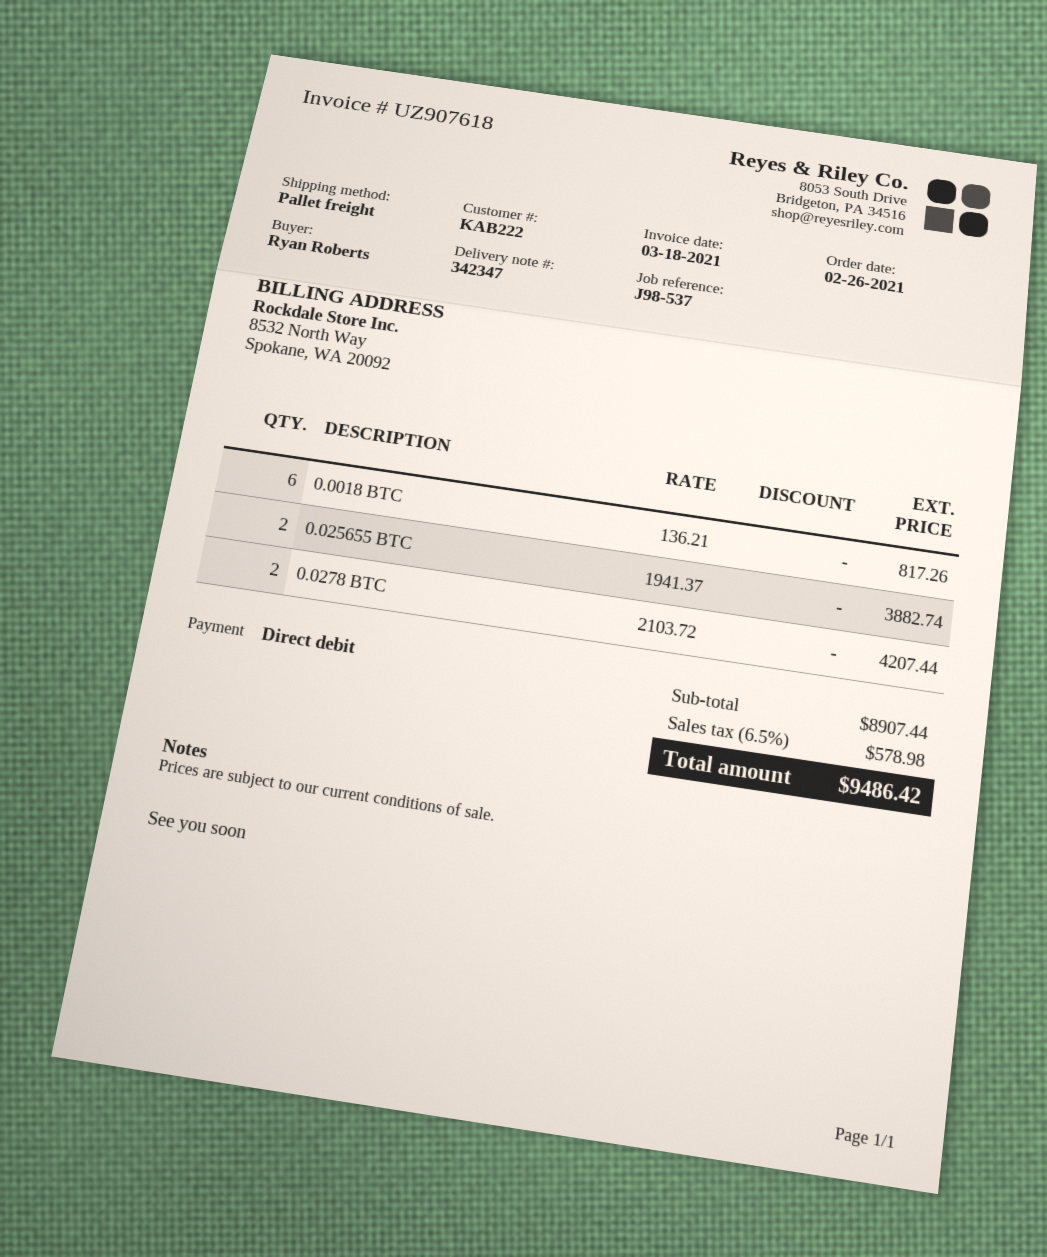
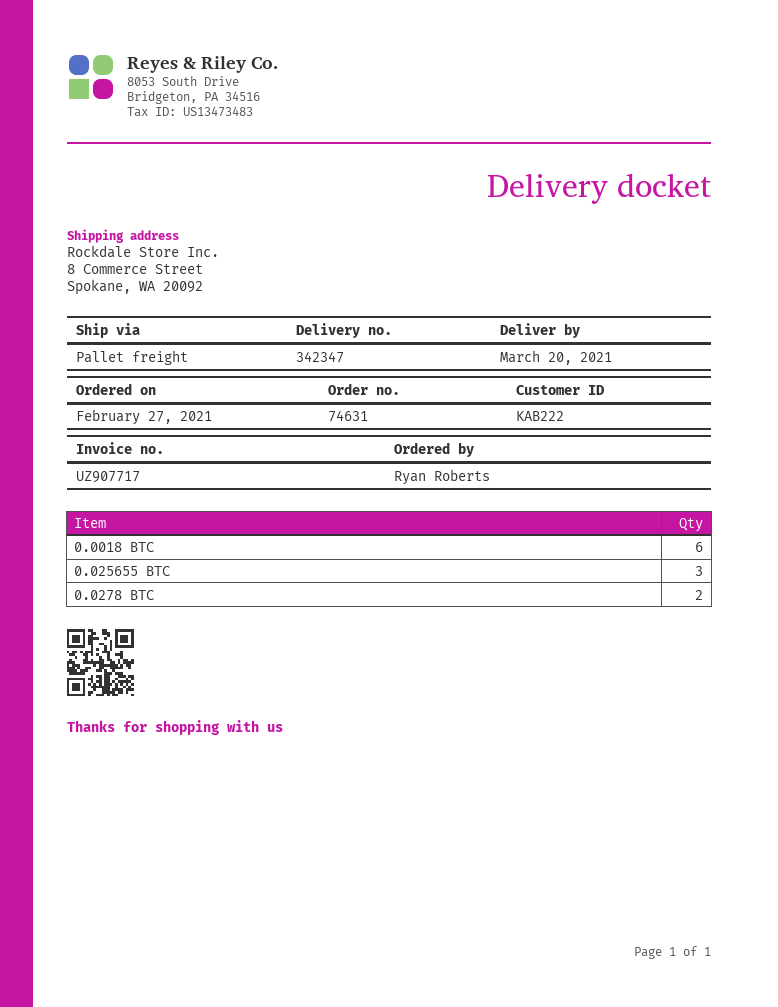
order date: 2021-02-26 -> 2021-02-27
invoice number: UZ907618 -> UZ907717
0.025655 BTC: 2 -> 3

